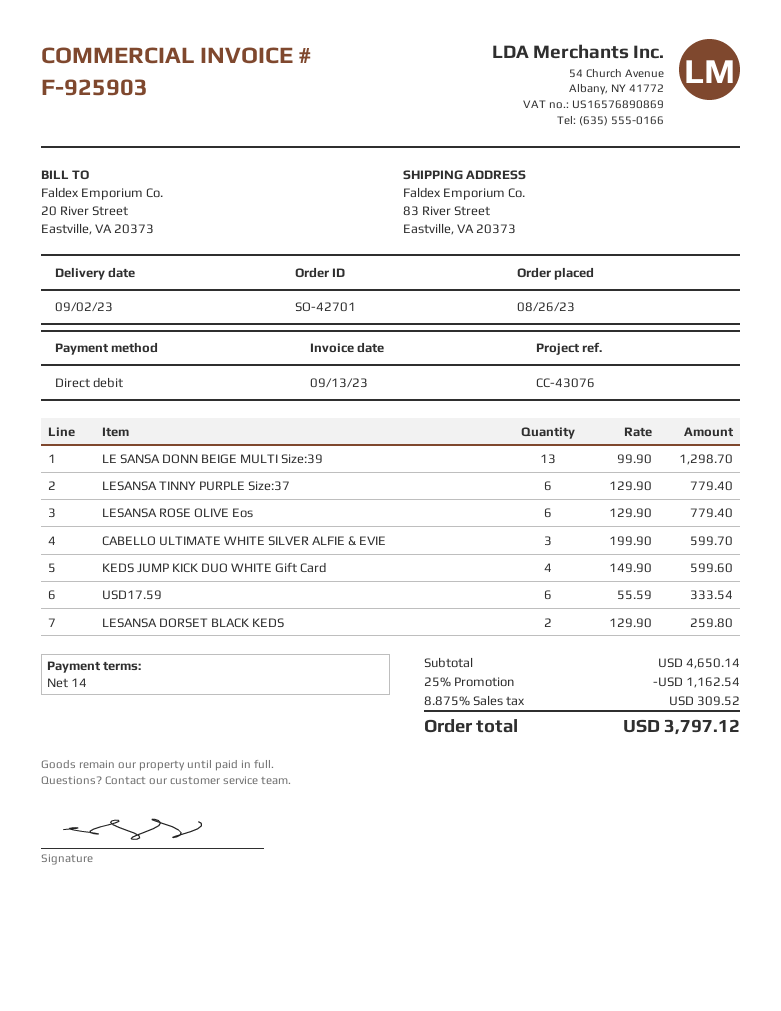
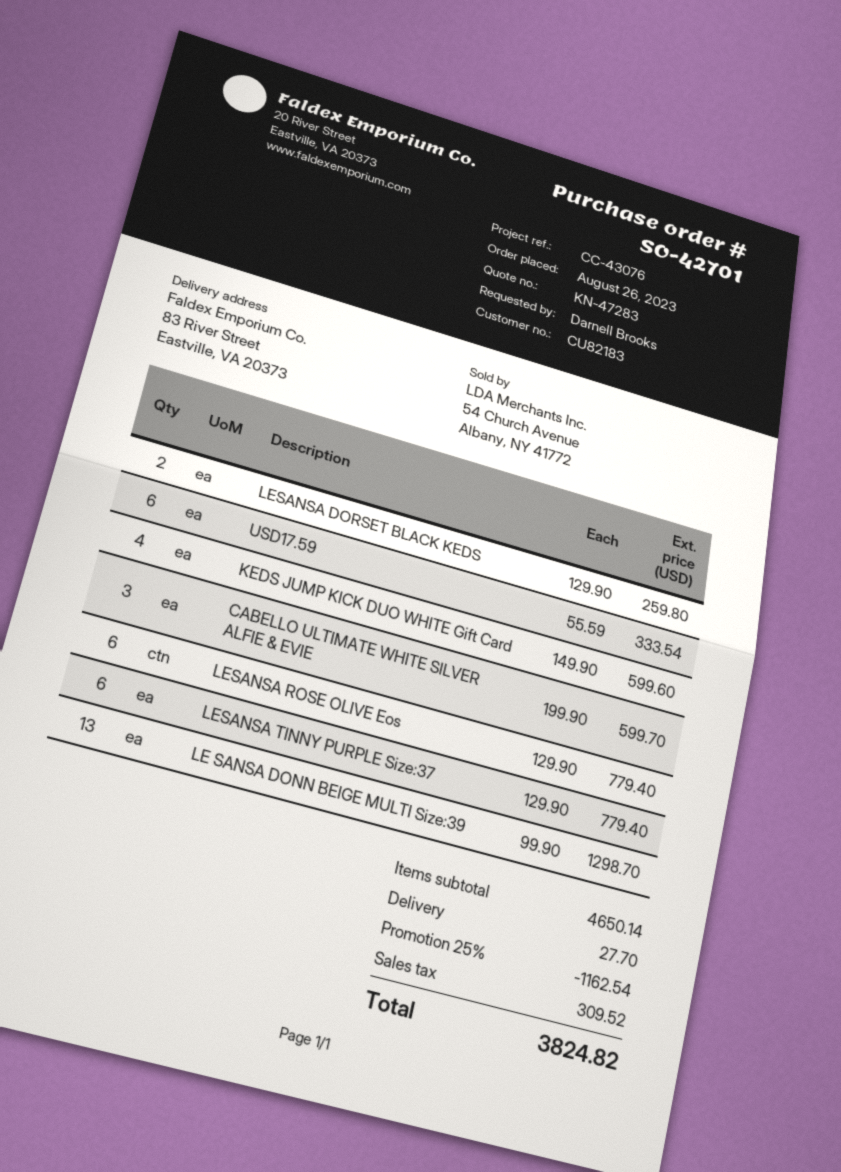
shipping: none -> 27.70
total: 3797.12 -> 3824.82

